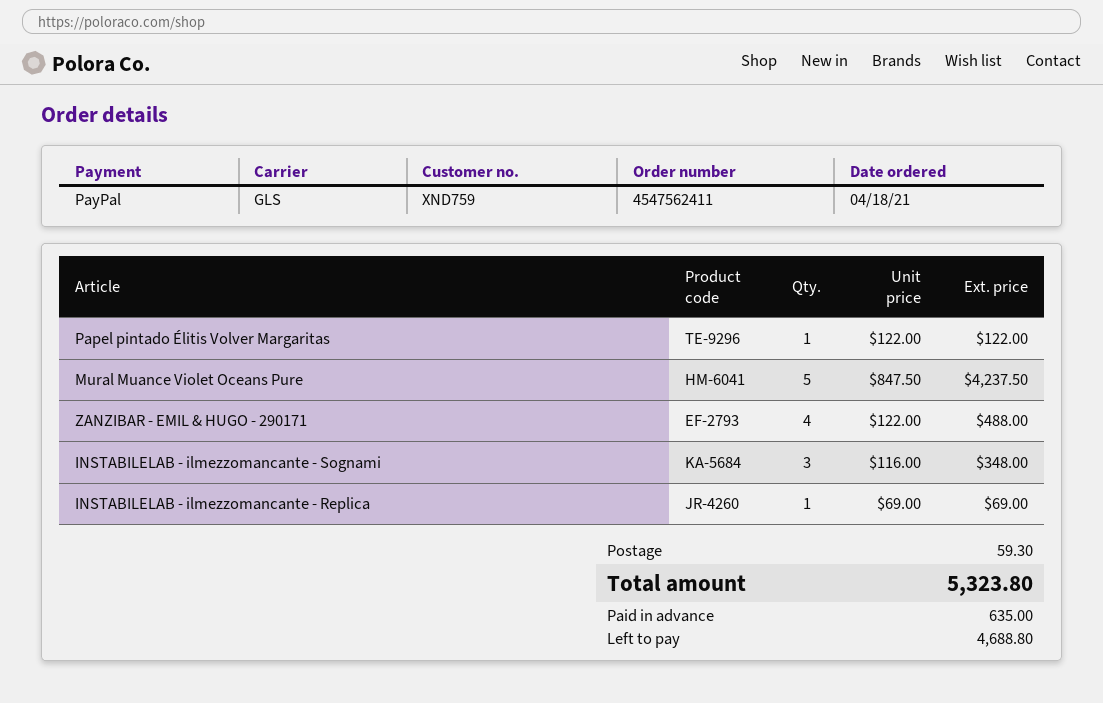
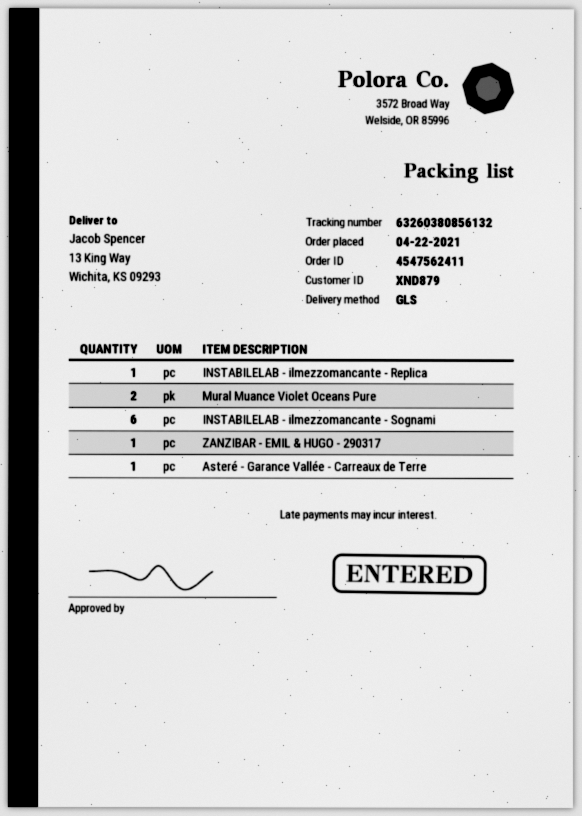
order date: 2021-04-18 -> 2021-04-22
customer number: XND759 -> XND879
Papel pintado Élitis Volver Margaritas: 1 -> none
Mural Muance Violet Oceans Pure: 5 -> 2
ZANZIBAR - EMIL & HUGO - 290171: 4 -> none
INSTABILELAB - ilmezzomancante - Sognami: 3 -> 6
ZANZIBAR - EMIL & HUGO - 290317: none -> 1
Asteré - Garance Vallée - Carreaux de Terre: none -> 1

